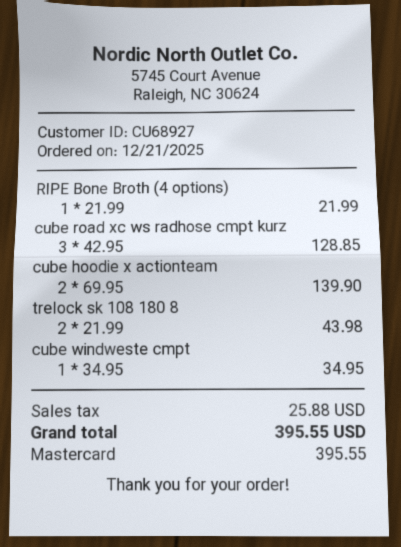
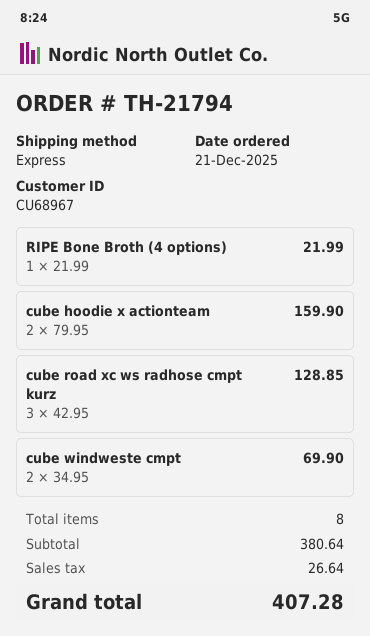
customer number: CU68927 -> CU68967
cube hoodie x actionteam: 2 x 69.95 = 139.90 -> 2 x 79.95 = 159.90
trelock sk 108 180 8: 2 x 21.99 = 43.98 -> none
cube windweste cmpt: 1 x 34.95 = 34.95 -> 2 x 34.95 = 69.90
tax: 25.88 -> 26.64
total: 395.55 -> 407.28

